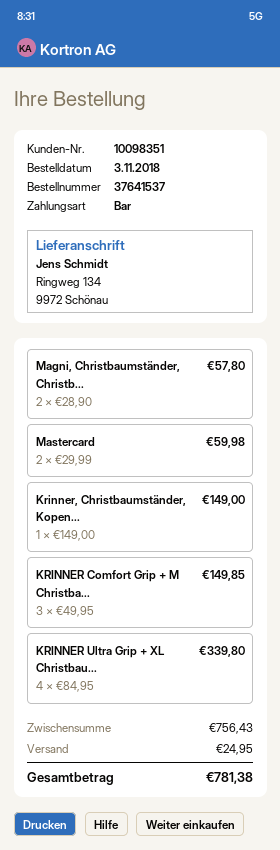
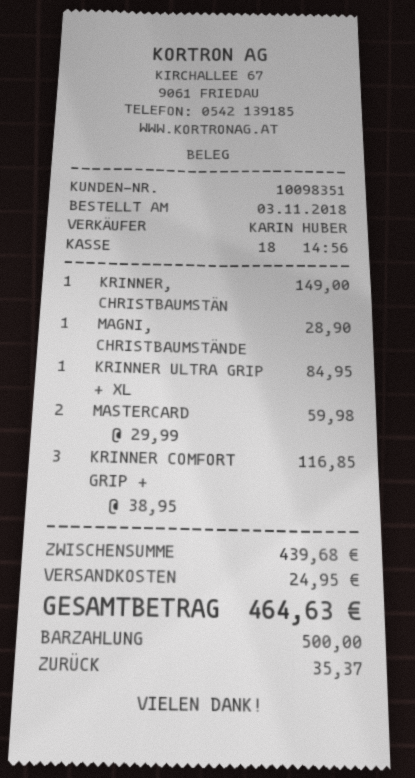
Magni, Christbaumständer, Christb...: 2 x 28.90 = 57.80 -> 1 x 28.90 = 28.90
KRINNER Comfort Grip + M Christba...: 3 x 49.95 = 149.85 -> 3 x 38.95 = 116.85
KRINNER Ultra Grip + XL Christbau...: 4 x 84.95 = 339.80 -> 1 x 84.95 = 84.95
subtotal: 756.43 -> 439.68
total: 781.38 -> 464.63

